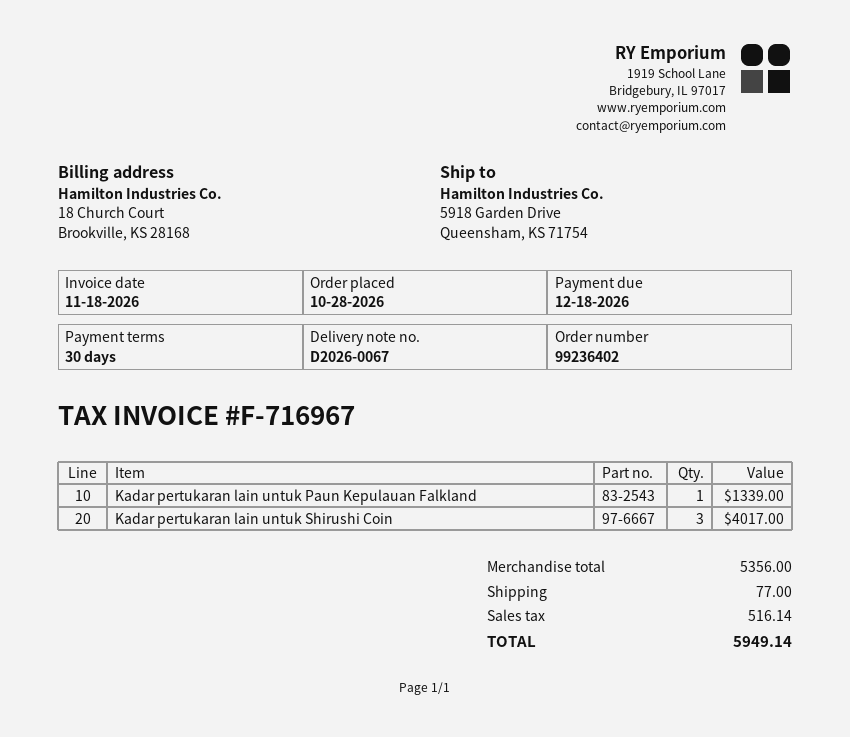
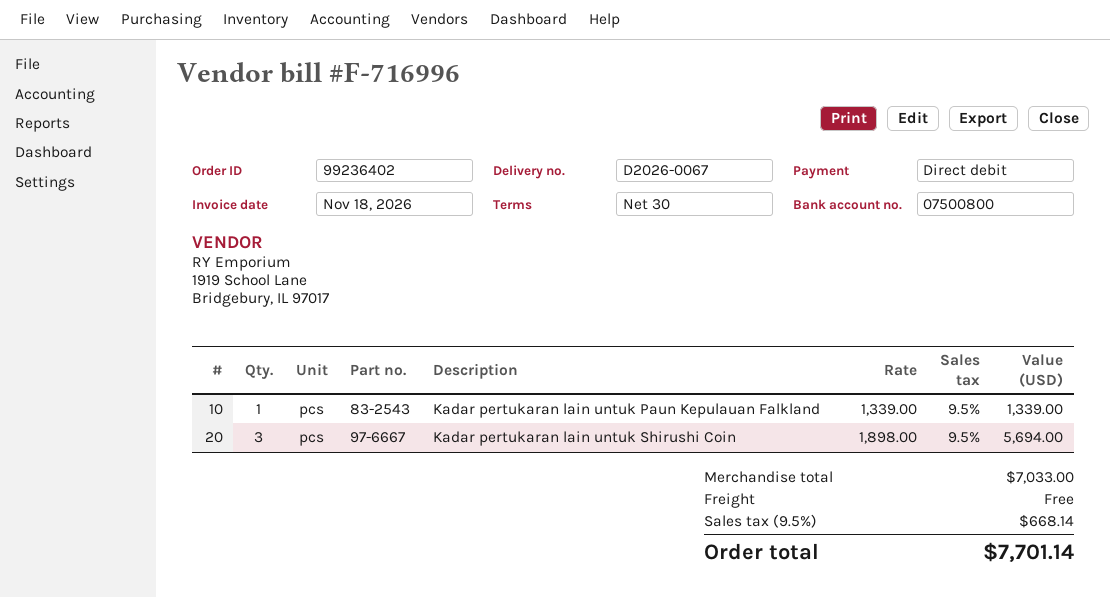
invoice number: F-716967 -> F-716996
Kadar pertukaran lain untuk Shirushi Coin: 3 for 4017.00 -> 3 for 5694.00
subtotal: 5356.00 -> 7033.00
shipping: 77.00 -> 0.00
tax: 516.14 -> 668.14
total: 5949.14 -> 7701.14

